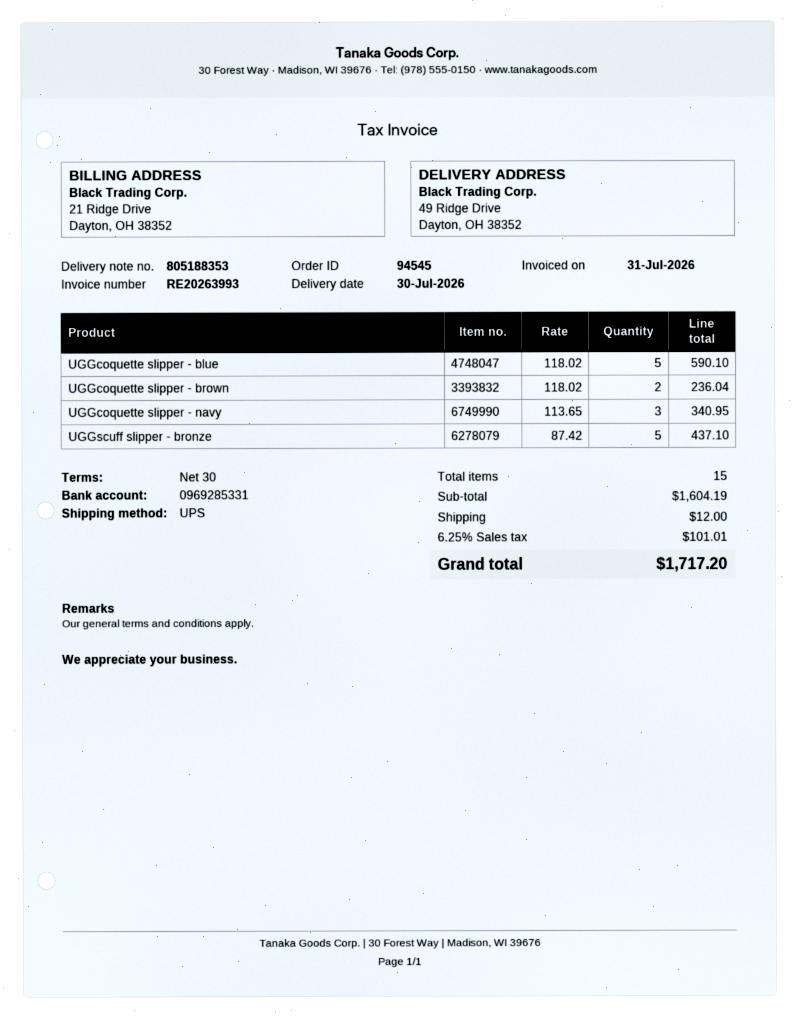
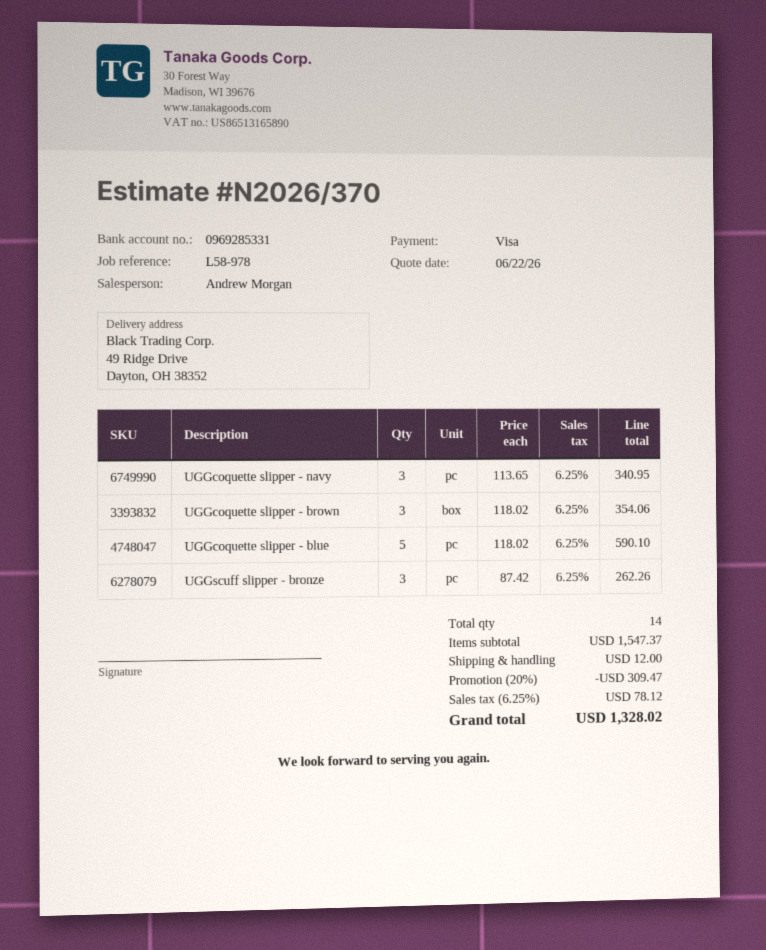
UGGcoquette slipper - brown: 2 x 118.02 = 236.04 -> 3 x 118.02 = 354.06
UGGscuff slipper - bronze: 5 x 87.42 = 437.10 -> 3 x 87.42 = 262.26
total quantity: 15 -> 14
subtotal: 1604.19 -> 1547.37
discount: none -> 20% = 309.47
tax: 6.25% = 101.01 -> 6.25% = 78.12
total: 1717.20 -> 1328.02

